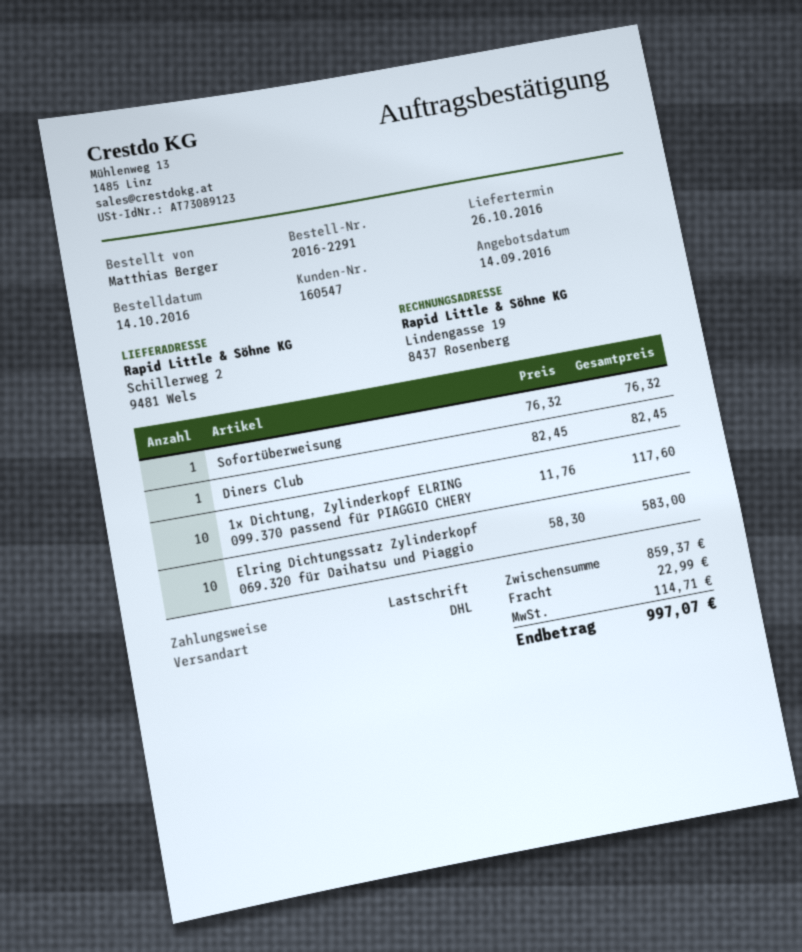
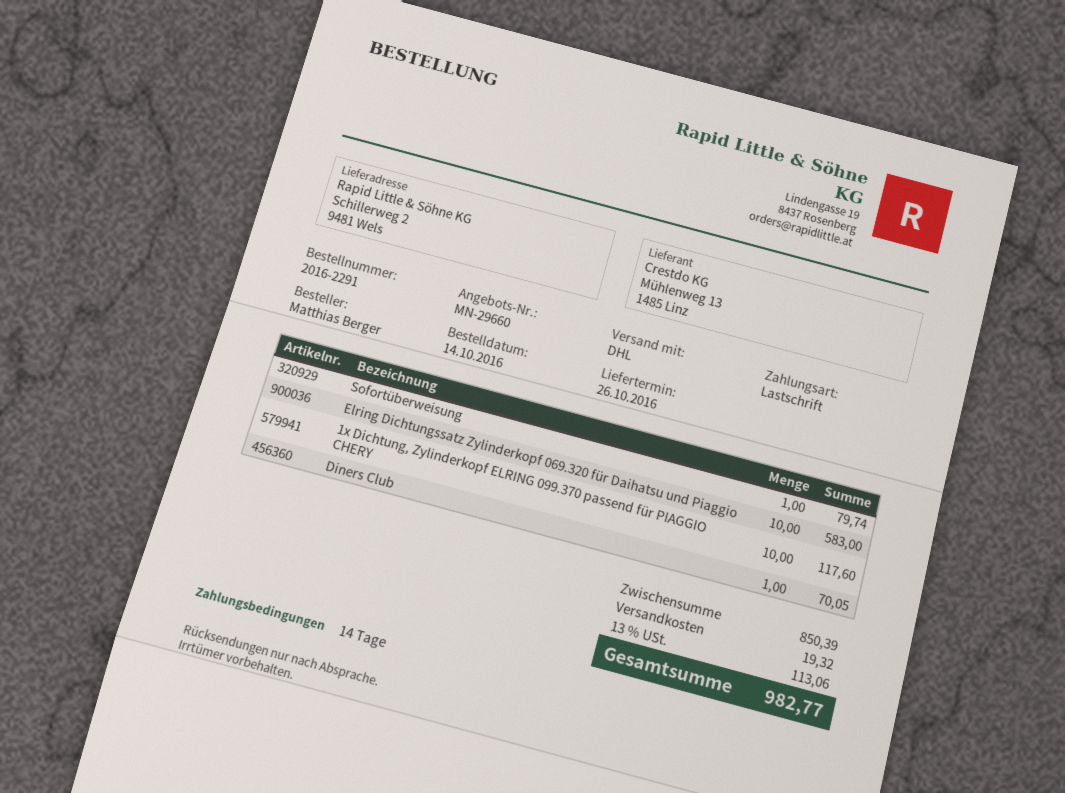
Sofortüberweisung: 1 for 76.32 -> 1 for 79.74
Diners Club: 1 for 82.45 -> 1 for 70.05
subtotal: 859.37 -> 850.39
shipping: 22.99 -> 19.32
tax: 114.71 -> 113.06
total: 997.07 -> 982.77

